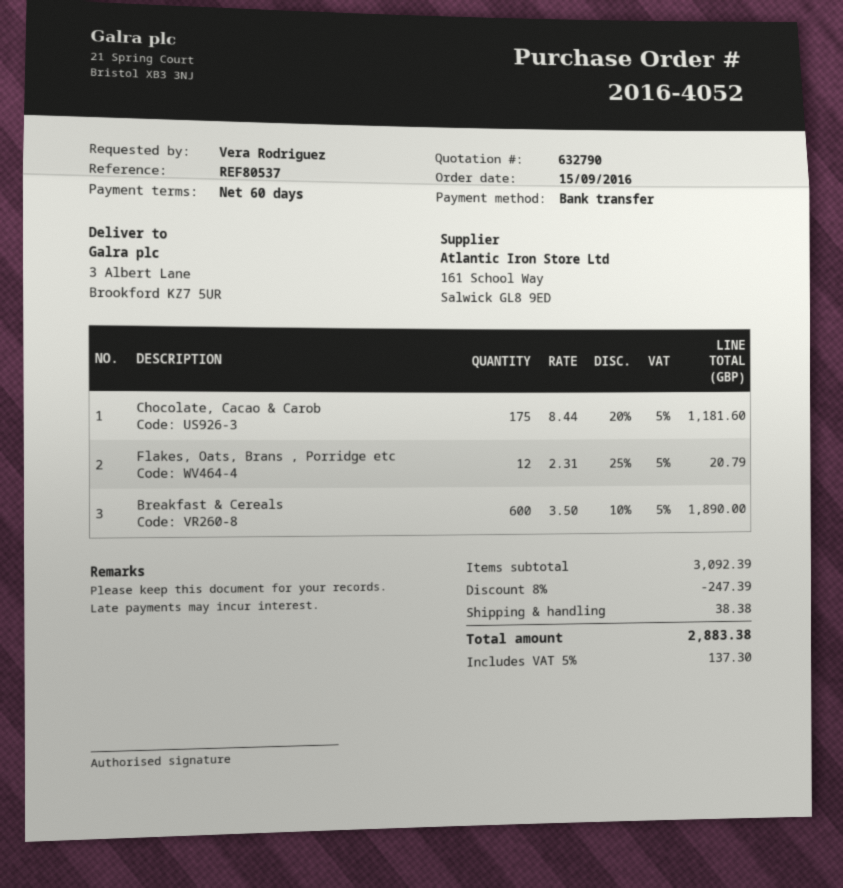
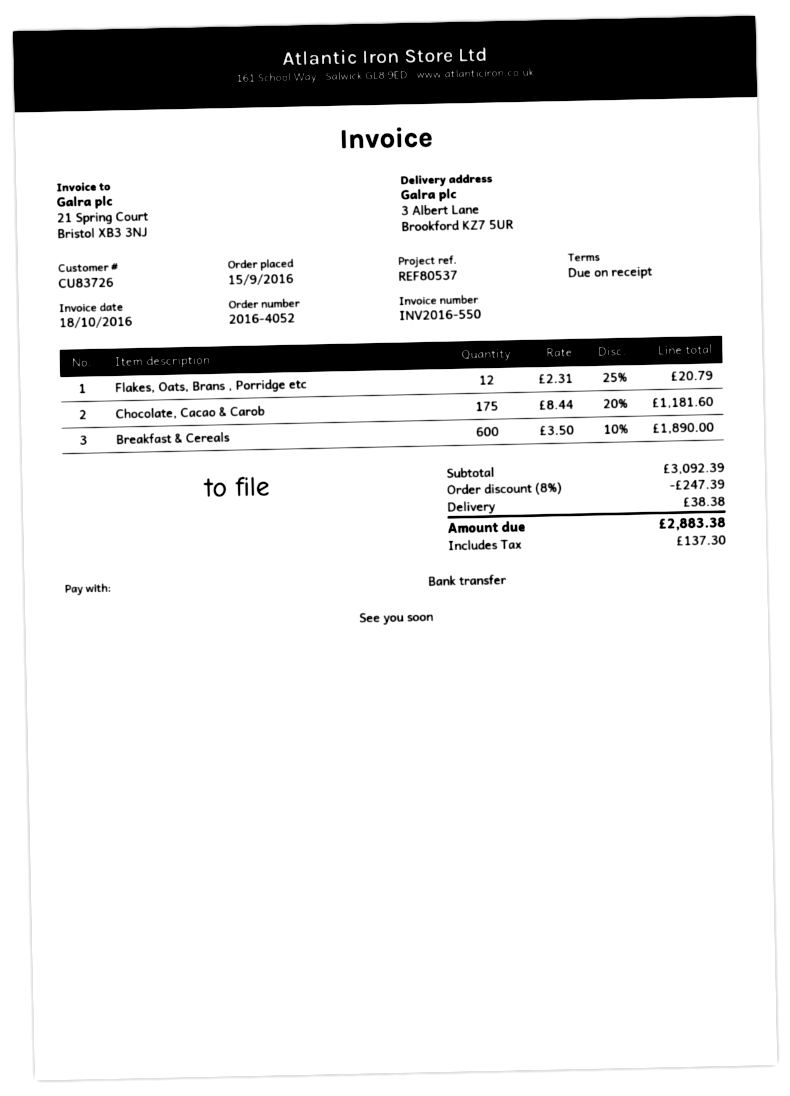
payment terms: 60 days -> on receipt

